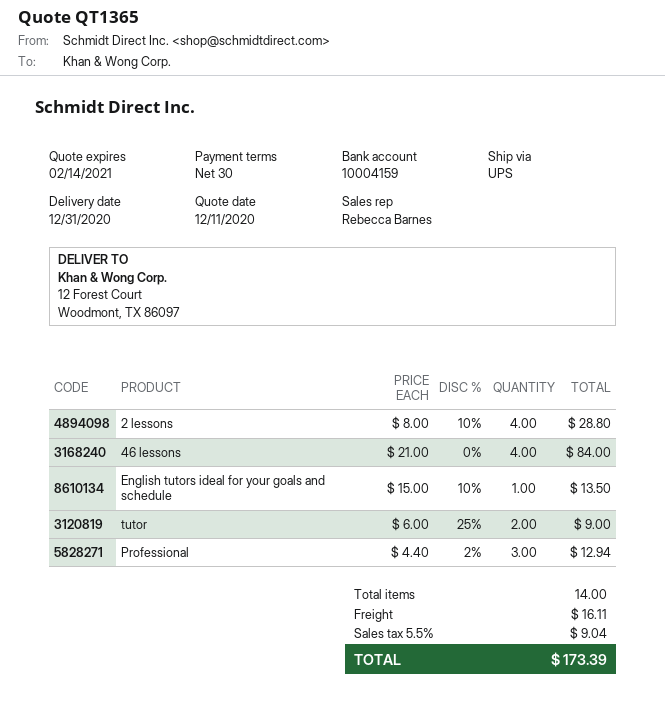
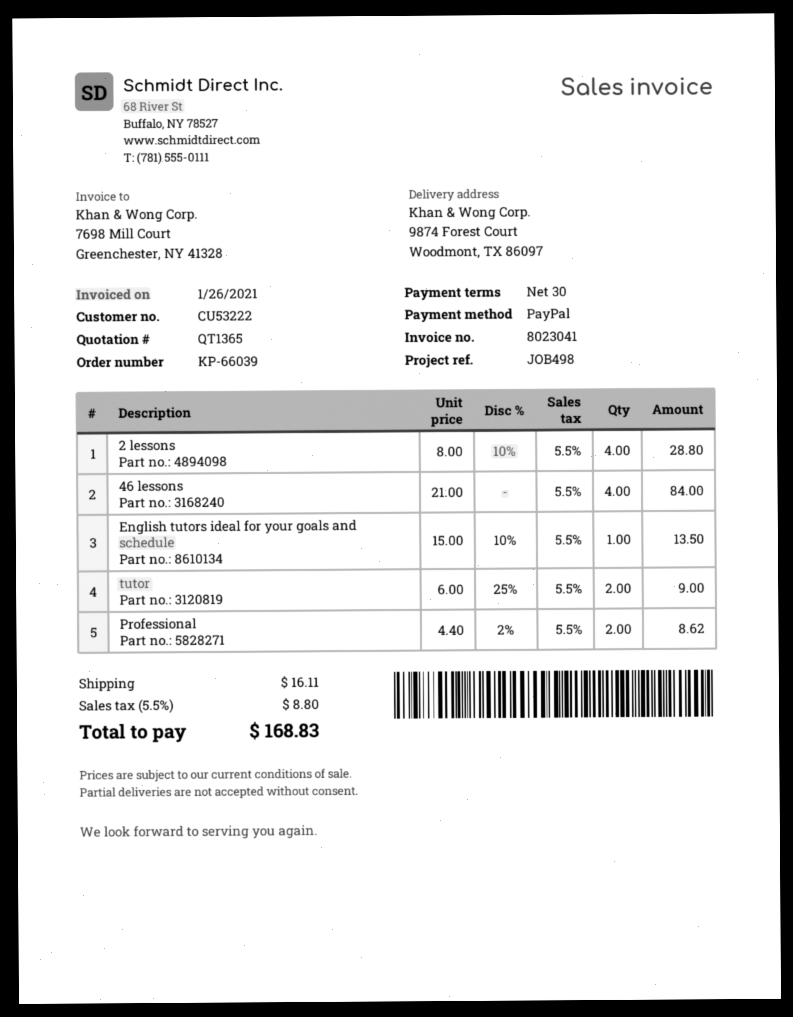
ship to: 12 Forest Court, Woodmont, TX 86097 -> 9874 Forest Court, Woodmont, TX 86097
Professional: 3 x 4.40 - 2% = 12.94 -> 2 x 4.40 - 2% = 8.62
tax: 5.5% = 9.04 -> 5.5% = 8.80
total: 173.39 -> 168.83

